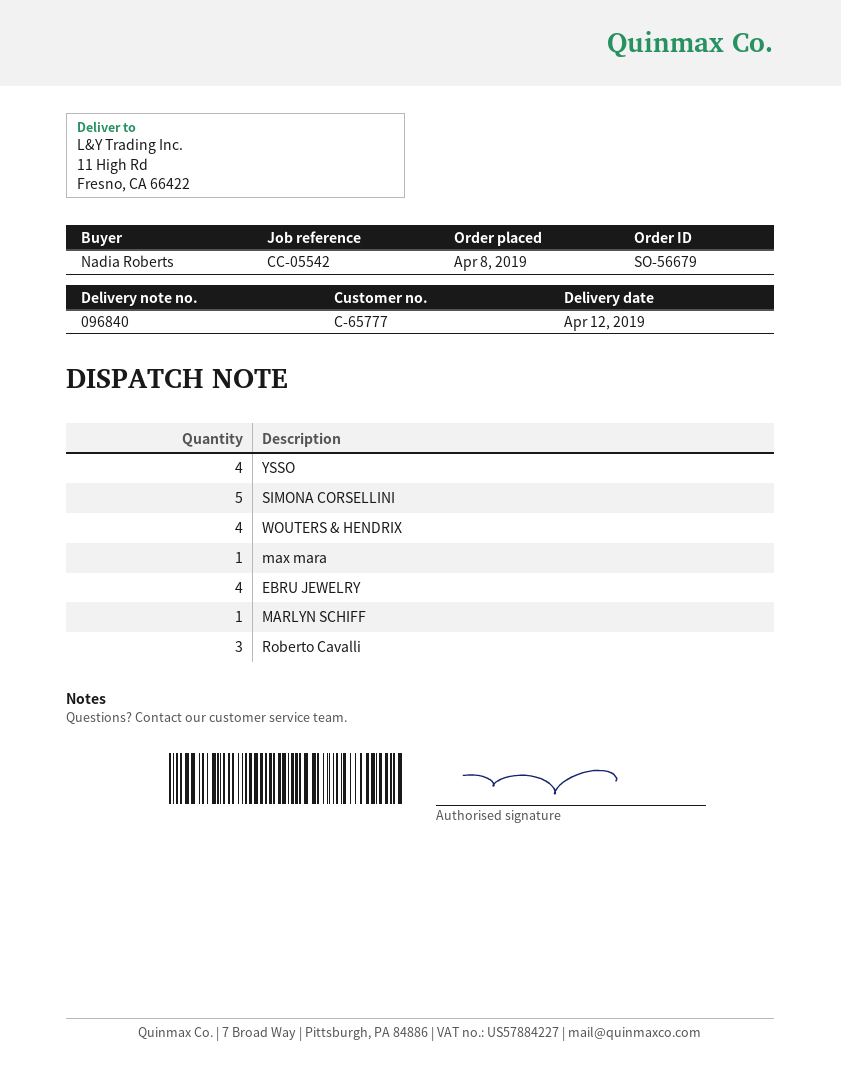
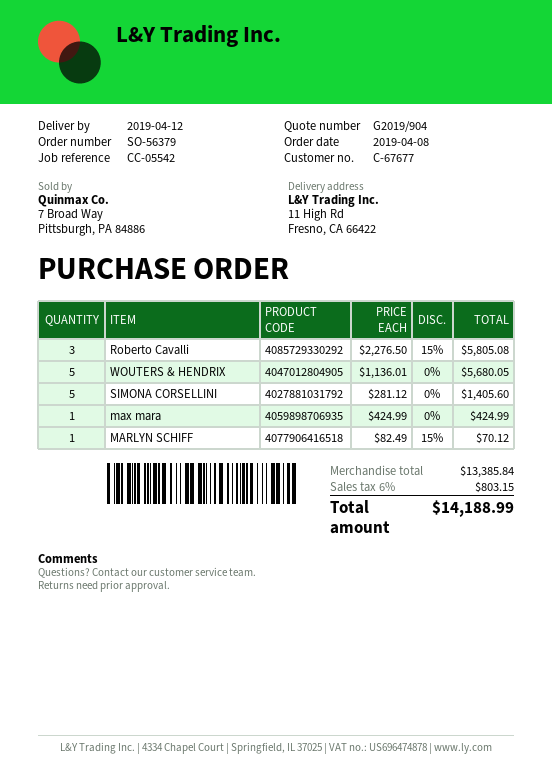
order number: SO-56679 -> SO-56379
customer number: C-65777 -> C-67677
YSSO: 4 -> none
WOUTERS & HENDRIX: 4 -> 5
EBRU JEWELRY: 4 -> none

